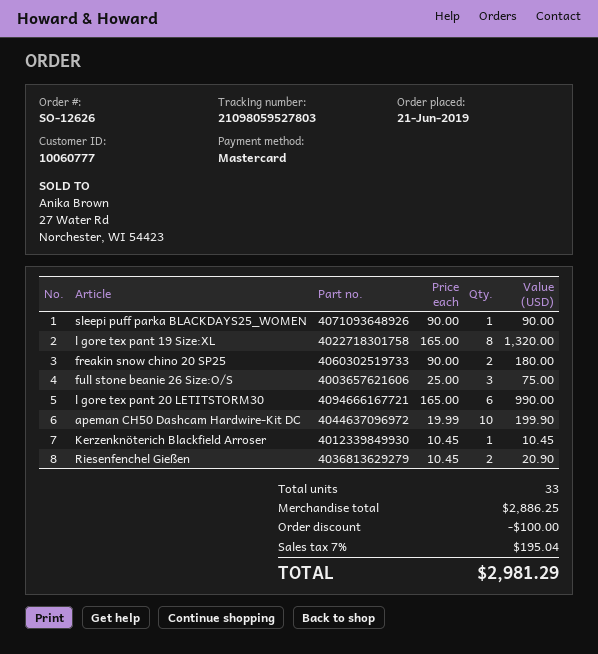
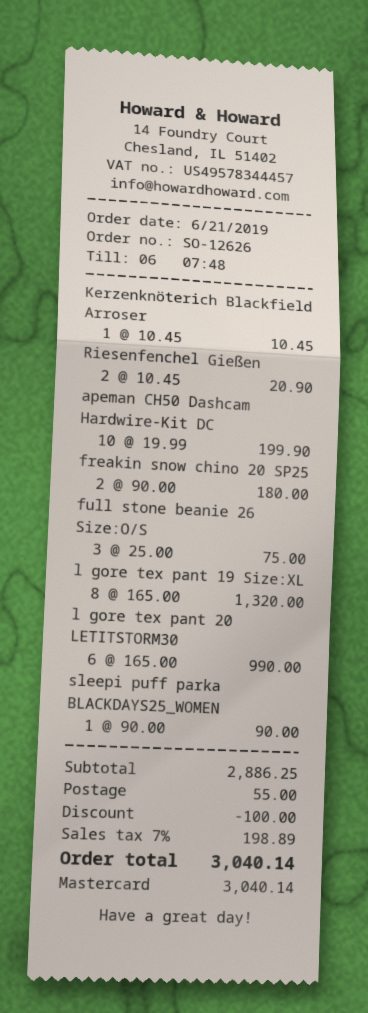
shipping: none -> 55.00
tax: 7% = 195.04 -> 7% = 198.89
total: 2981.29 -> 3040.14

